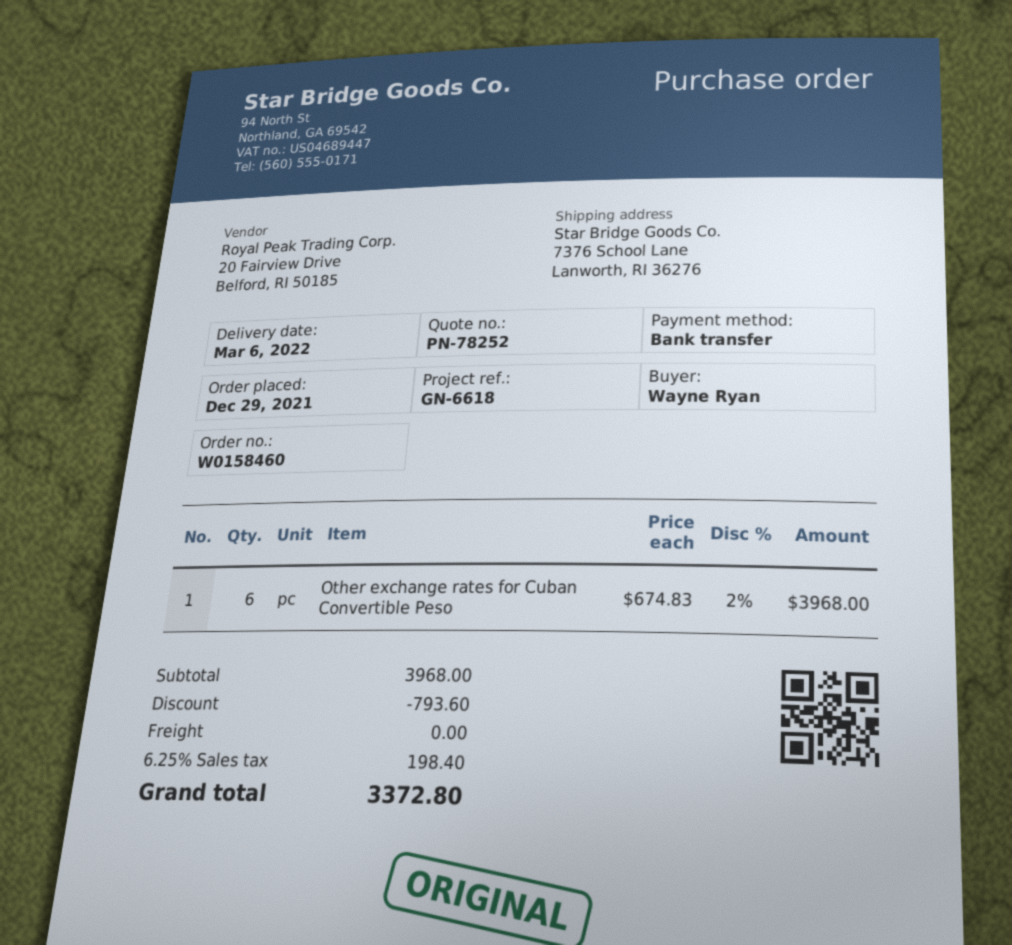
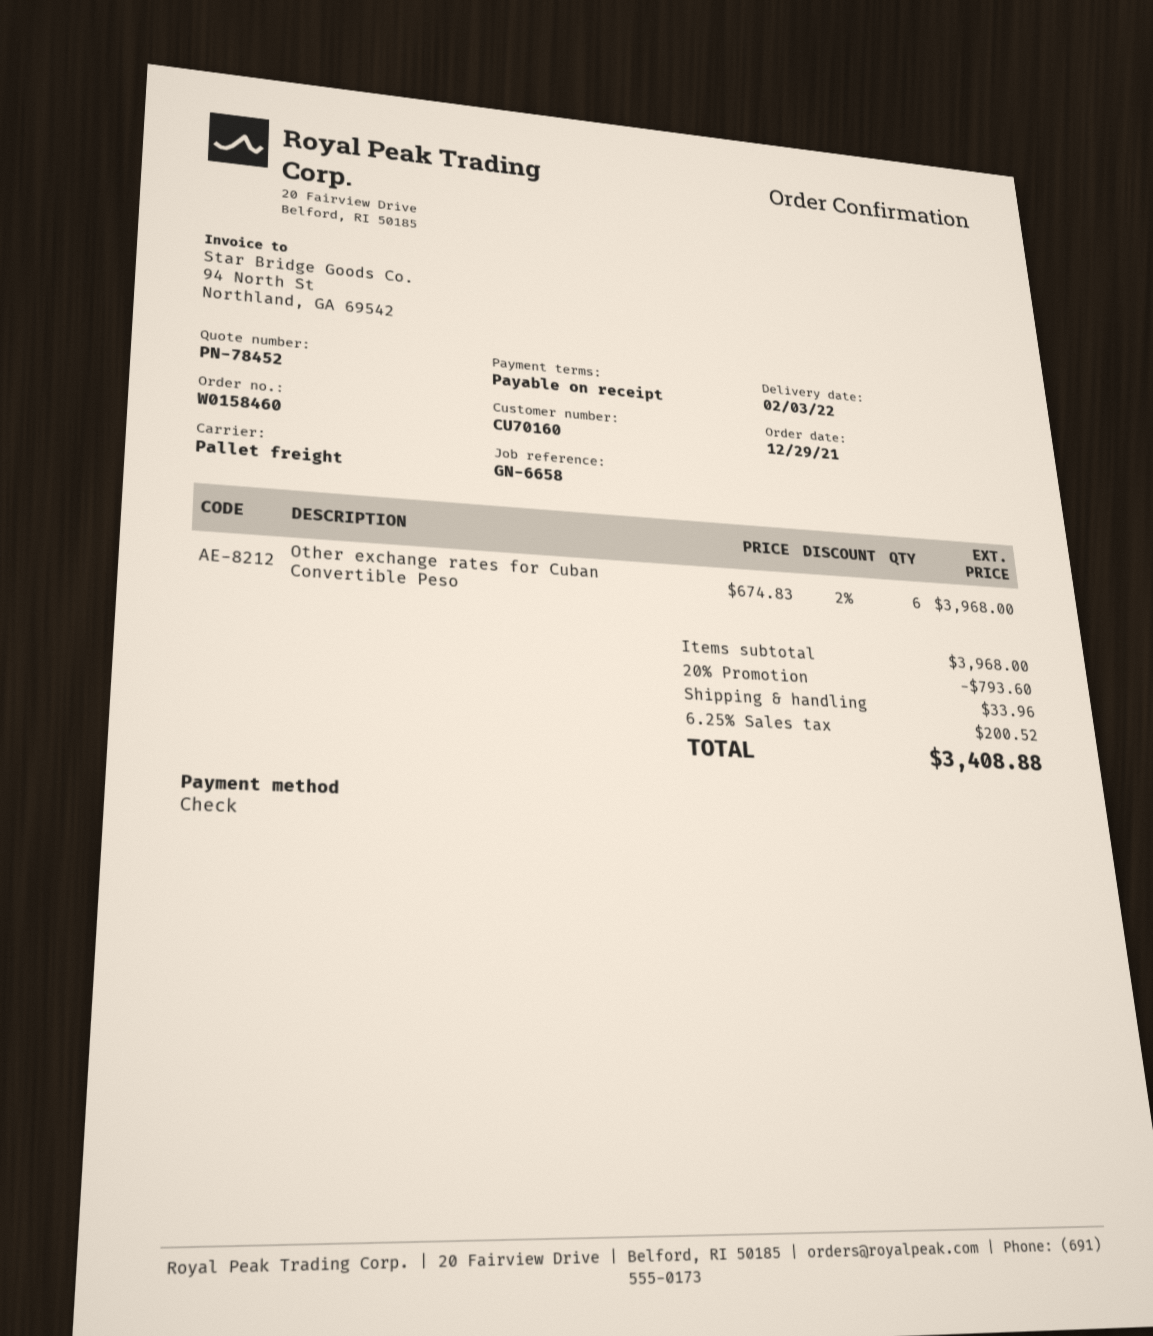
quote number: PN-78252 -> PN-78452
delivery date: 2022-03-06 -> 2022-02-03
reference: GN-6618 -> GN-6658
payment method: bank transfer -> cheque
shipping: 0.00 -> 33.96
tax: 6.25% = 198.40 -> 6.25% = 200.52
total: 3372.80 -> 3408.88

